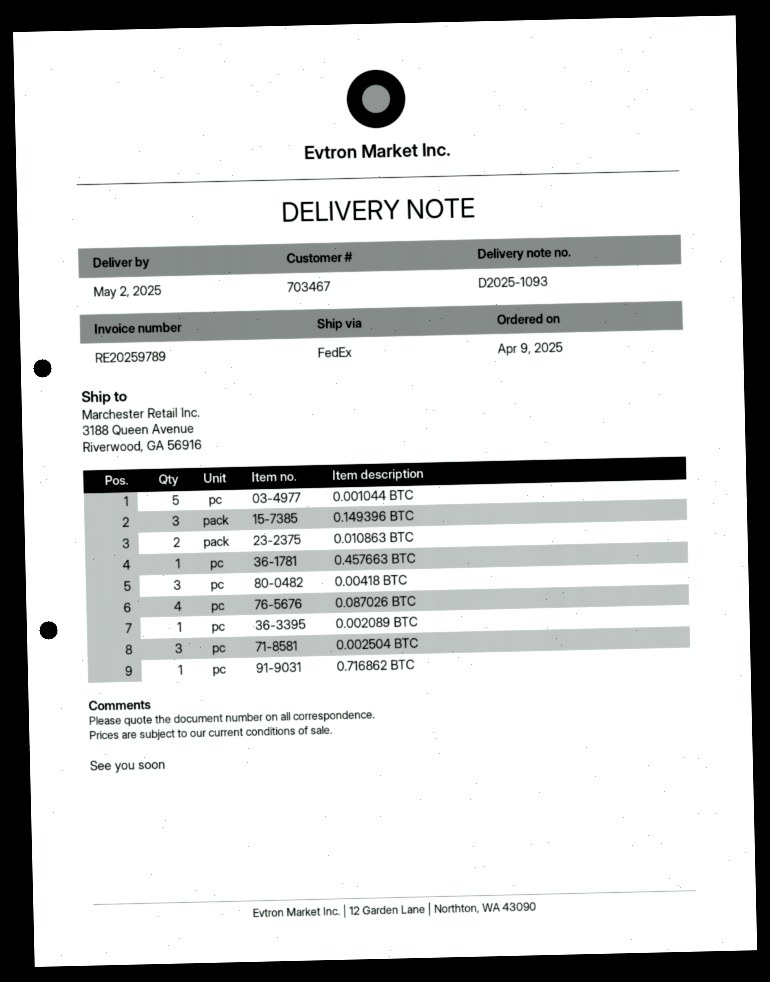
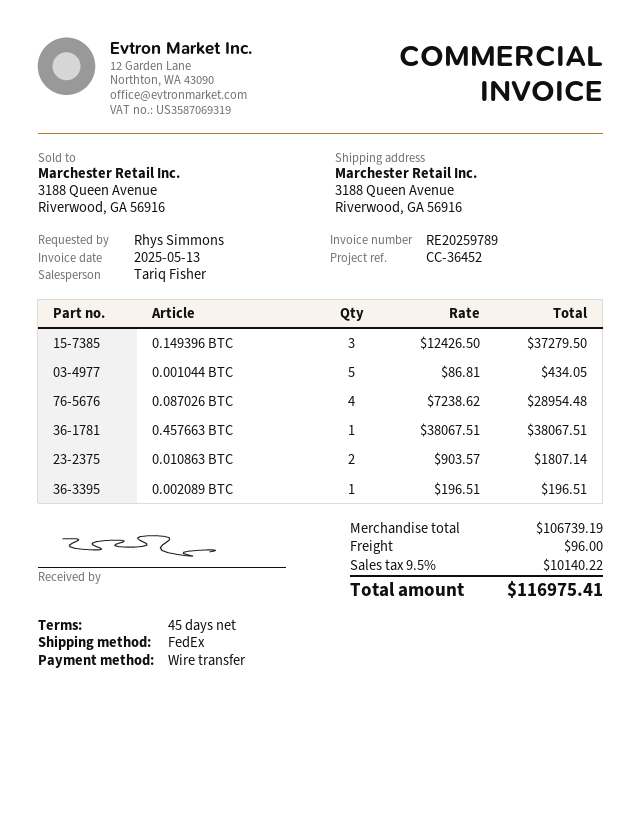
0.00418 BTC: 3 -> none
0.002504 BTC: 3 -> none
0.716862 BTC: 1 -> none

